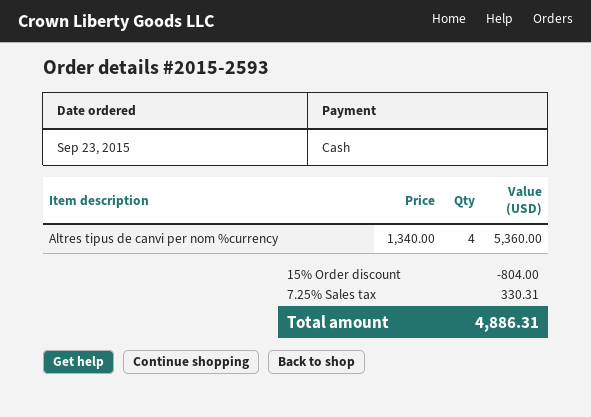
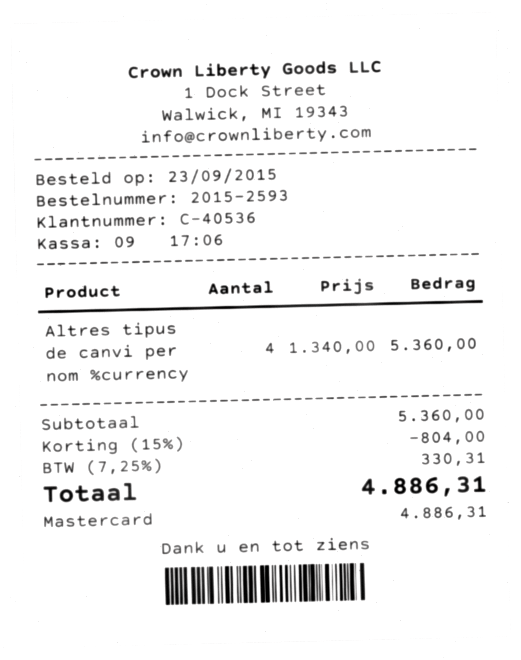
payment method: cash -> Mastercard

